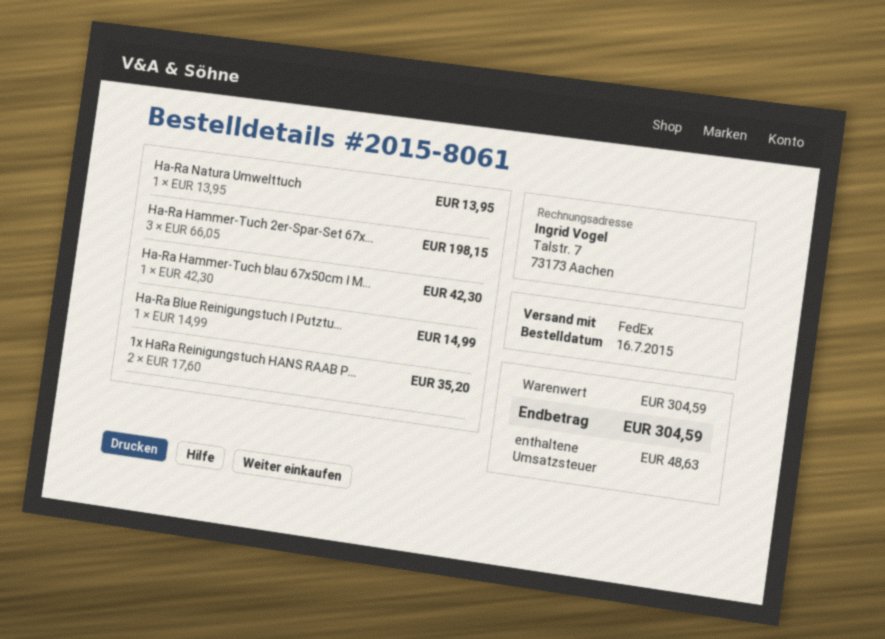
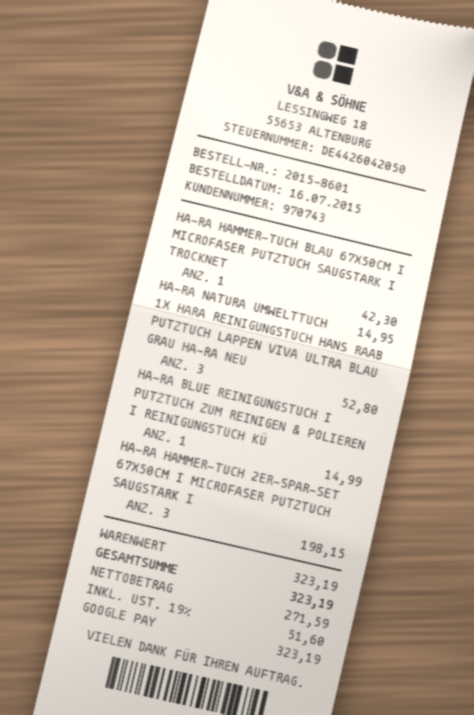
order number: 2015-8061 -> 2015-8601
Ha-Ra Natura Umwelttuch: 1 for 13.95 -> 1 for 14.95
1x HaRa Reinigungstuch HANS RAAB P...: 2 for 35.20 -> 3 for 52.80
subtotal: 304.59 -> 323.19
tax: 48.63 -> 51.60
total: 304.59 -> 323.19

